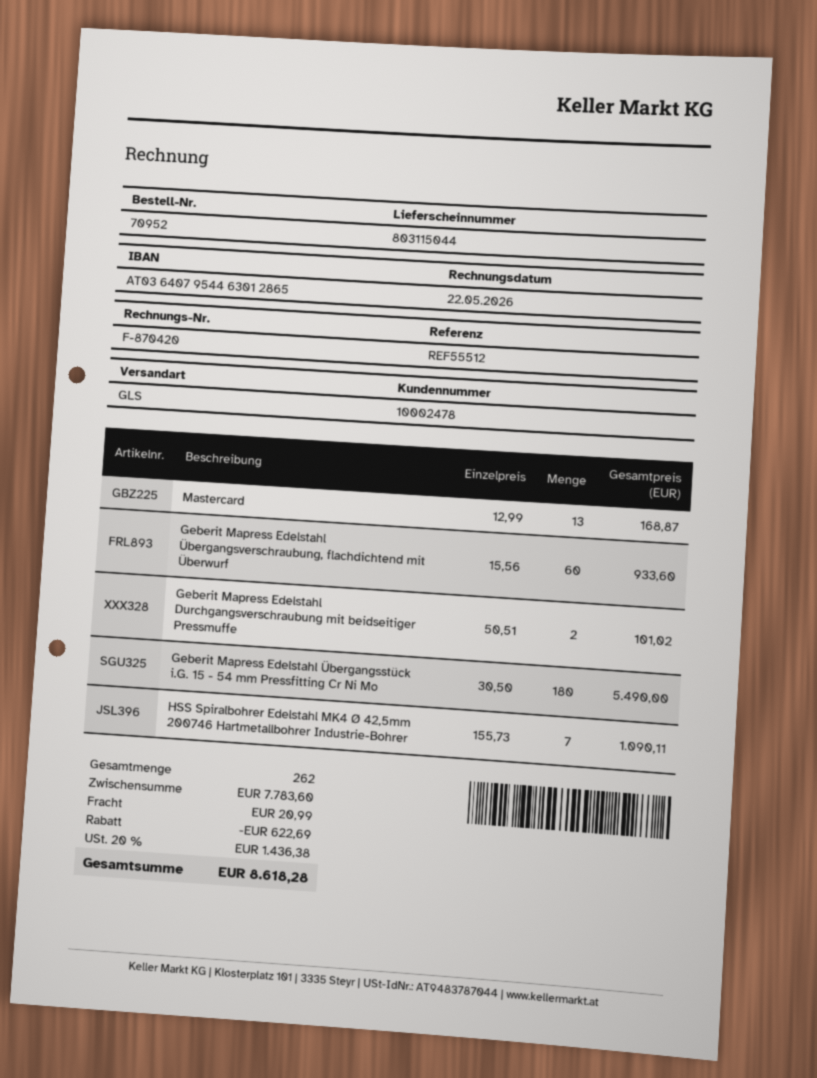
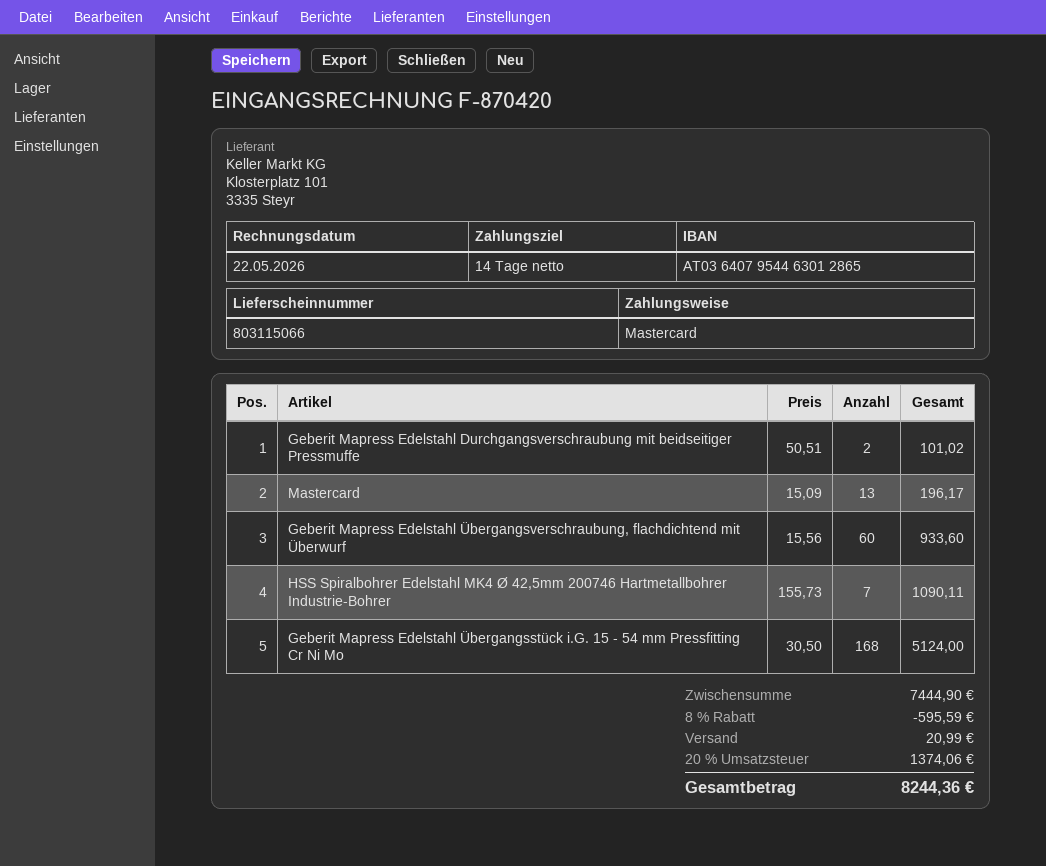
delivery note number: 803115044 -> 803115066
Mastercard: 13 x 12.99 = 168.87 -> 13 x 15.09 = 196.17
Geberit Mapress Edelstahl Übergangsstück i.G. 15 - 54 mm Pressfitting Cr Ni Mo: 180 x 30.50 = 5490.00 -> 168 x 30.50 = 5124.00
subtotal: 7783.60 -> 7444.90
discount: 622.69 -> 595.59
tax: 20% = 1436.38 -> 20% = 1374.06
total: 8618.28 -> 8244.36

